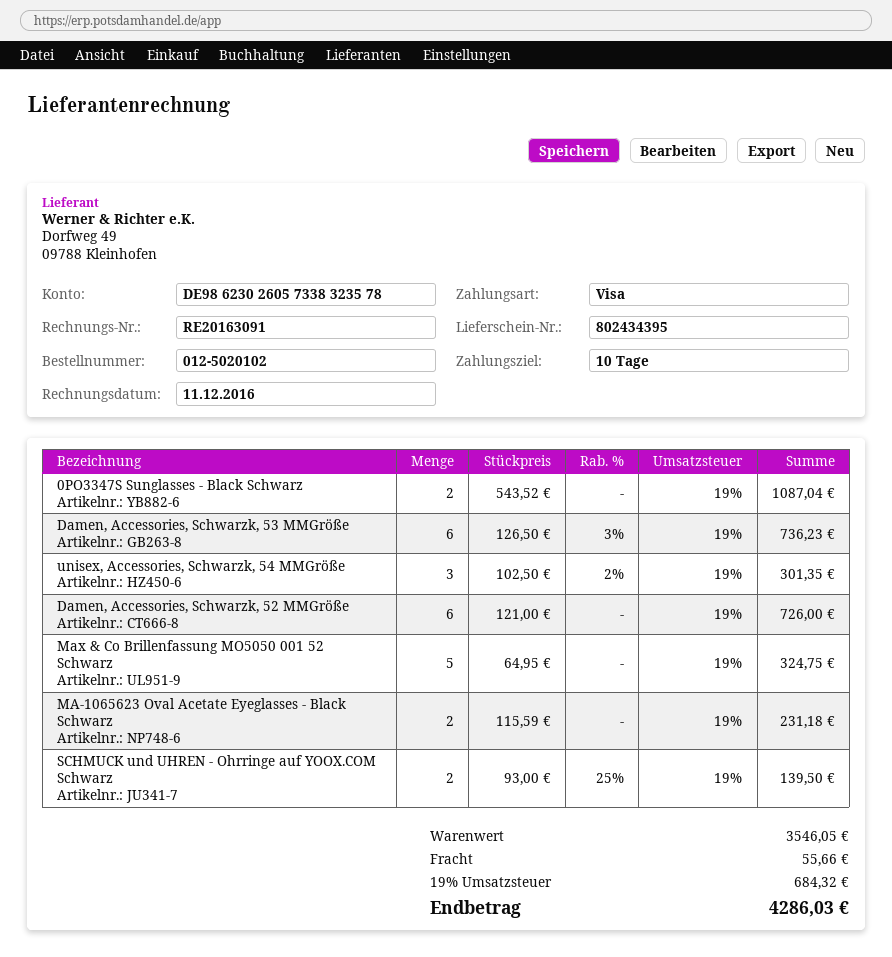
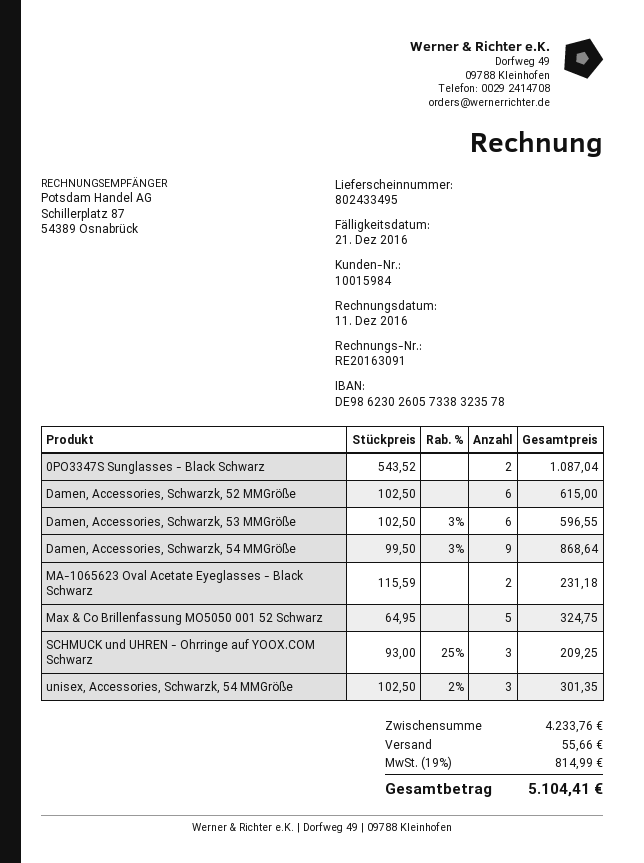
delivery note number: 802434395 -> 802433495
Damen, Accessories, Schwarzk, 53 MMGröße: 6 x 126.50 - 3% = 736.23 -> 6 x 102.50 - 3% = 596.55
Damen, Accessories, Schwarzk, 52 MMGröße: 6 x 121.00 = 726.00 -> 6 x 102.50 = 615.00
SCHMUCK und UHREN - Ohrringe auf YOOX.COM Schwarz: 2 x 93.00 - 25% = 139.50 -> 3 x 93.00 - 25% = 209.25
Damen, Accessories, Schwarzk, 54 MMGröße: none -> 9 x 99.50 - 3% = 868.64
subtotal: 3546.05 -> 4233.76
tax: 19% = 684.32 -> 19% = 814.99
total: 4286.03 -> 5104.41

